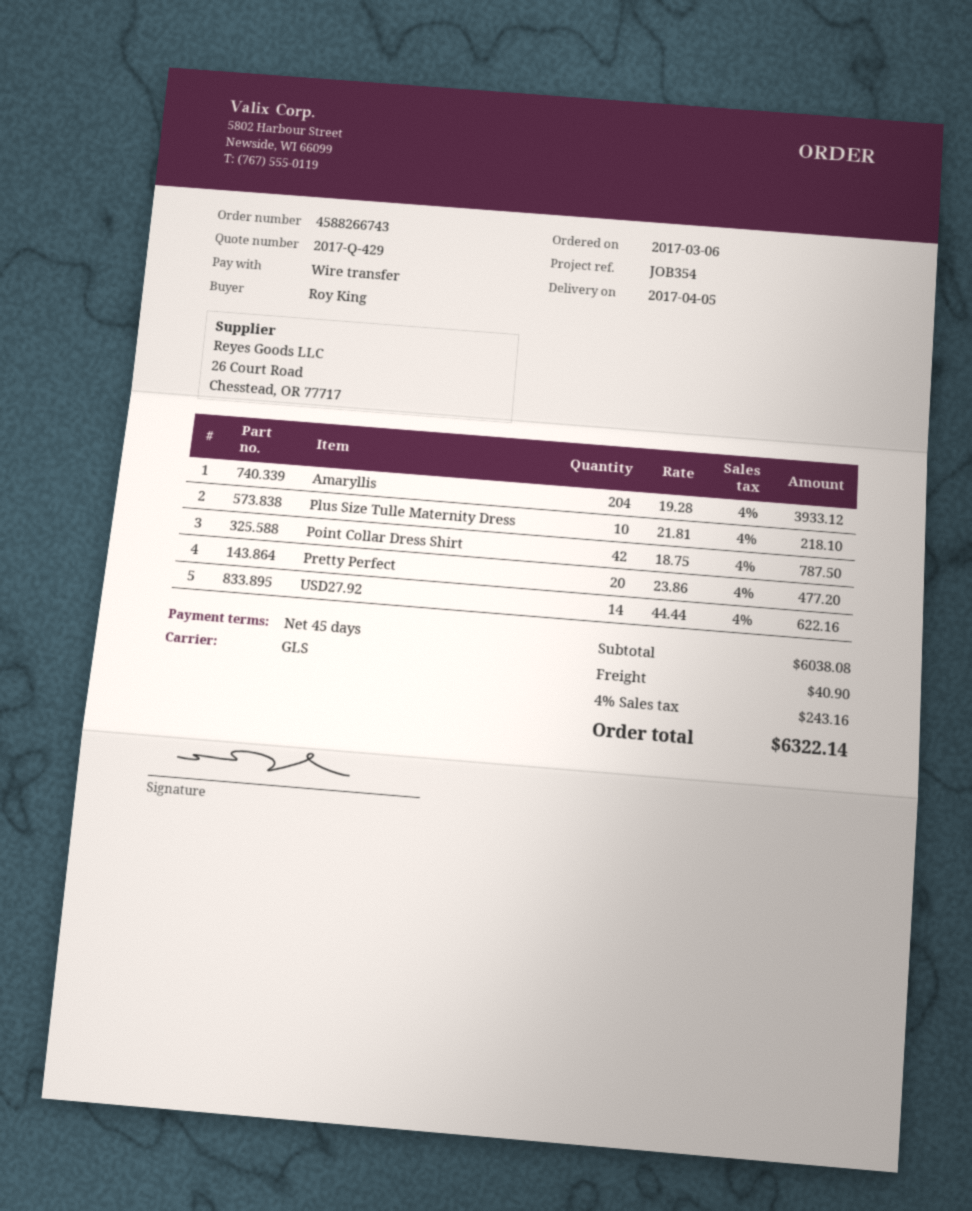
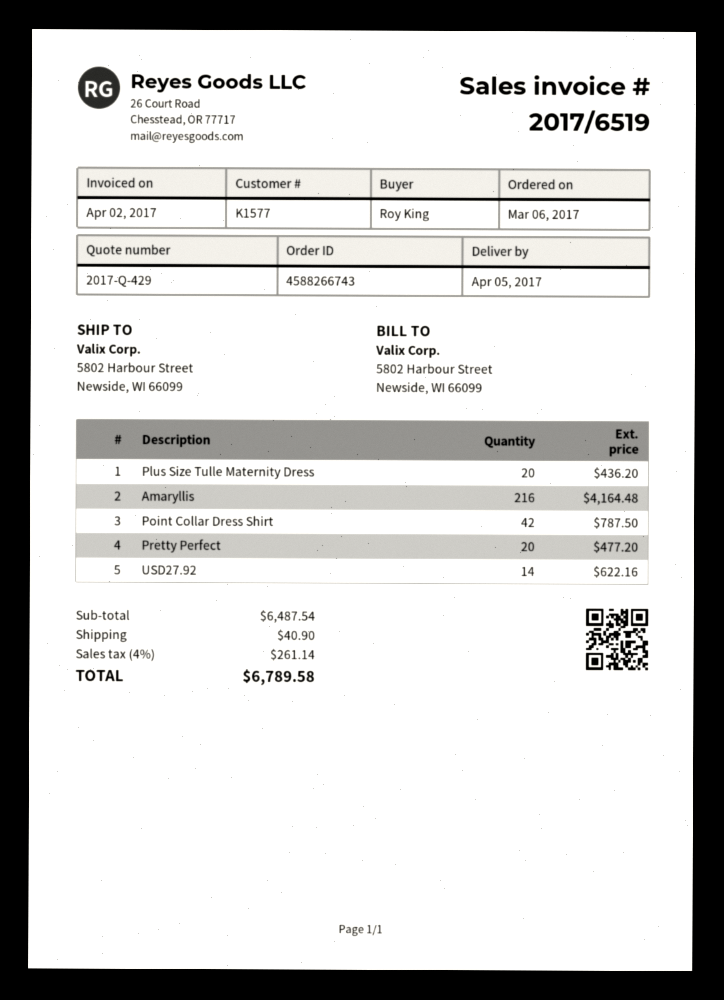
Amaryllis: 204 for 3933.12 -> 216 for 4164.48
Plus Size Tulle Maternity Dress: 10 for 218.10 -> 20 for 436.20
subtotal: 6038.08 -> 6487.54
tax: 4% = 243.16 -> 4% = 261.14
total: 6322.14 -> 6789.58

